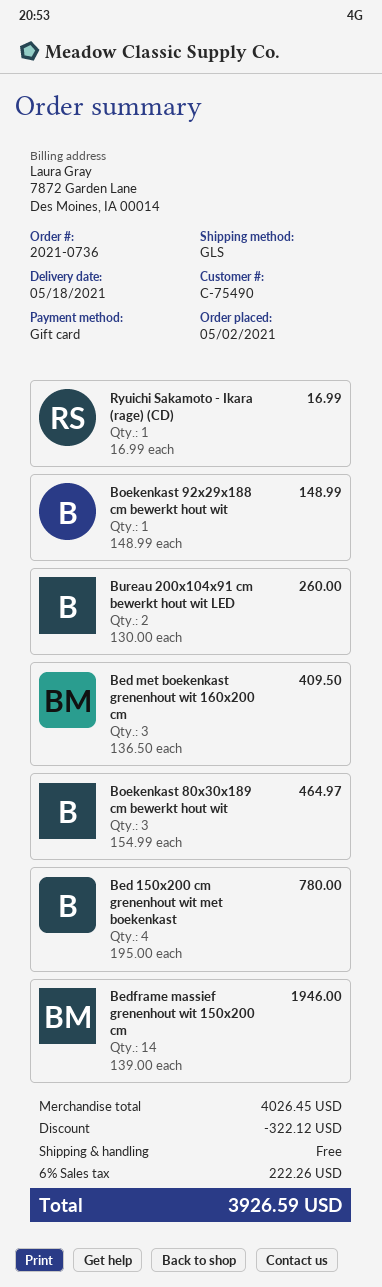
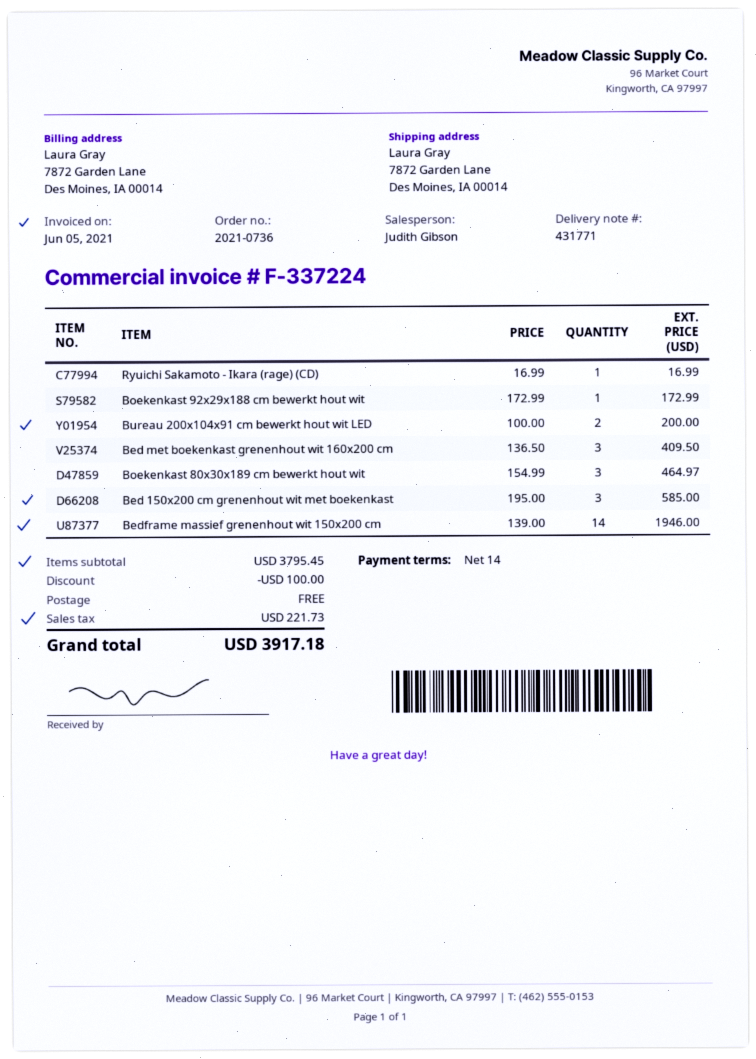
Boekenkast 92x29x188 cm bewerkt hout wit: 1 x 148.99 = 148.99 -> 1 x 172.99 = 172.99
Bureau 200x104x91 cm bewerkt hout wit LED: 2 x 130.00 = 260.00 -> 2 x 100.00 = 200.00
Bed 150x200 cm grenenhout wit met boekenkast: 4 x 195.00 = 780.00 -> 3 x 195.00 = 585.00
subtotal: 4026.45 -> 3795.45
discount: 322.12 -> 100.00
tax: 222.26 -> 221.73
total: 3926.59 -> 3917.18

